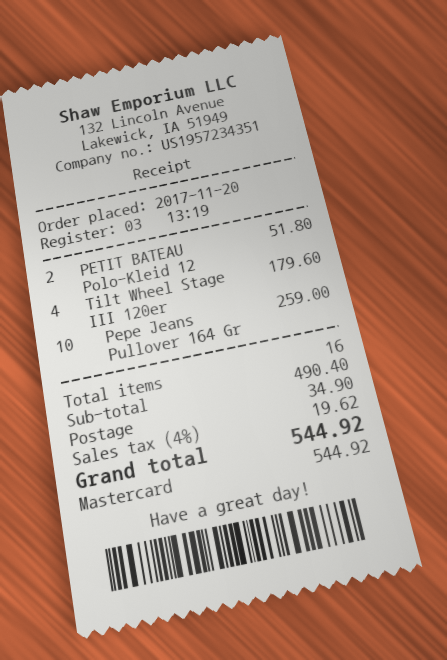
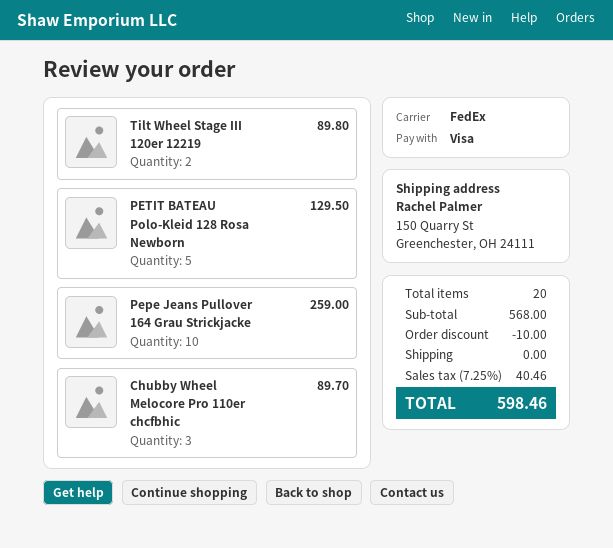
payment method: Mastercard -> Visa
PETIT BATEAU Polo-Kleid 12: 2 for 51.80 -> 5 for 129.50
Tilt Wheel Stage III 120er: 4 for 179.60 -> 2 for 89.80
Chubby Wheel Melocore Pro 110er chcfbhic: none -> 3 for 89.70
total quantity: 16 -> 20
subtotal: 490.40 -> 568.00
discount: none -> 10.00
shipping: 34.90 -> 0.00
tax: 4% = 19.62 -> 7.25% = 40.46
total: 544.92 -> 598.46

